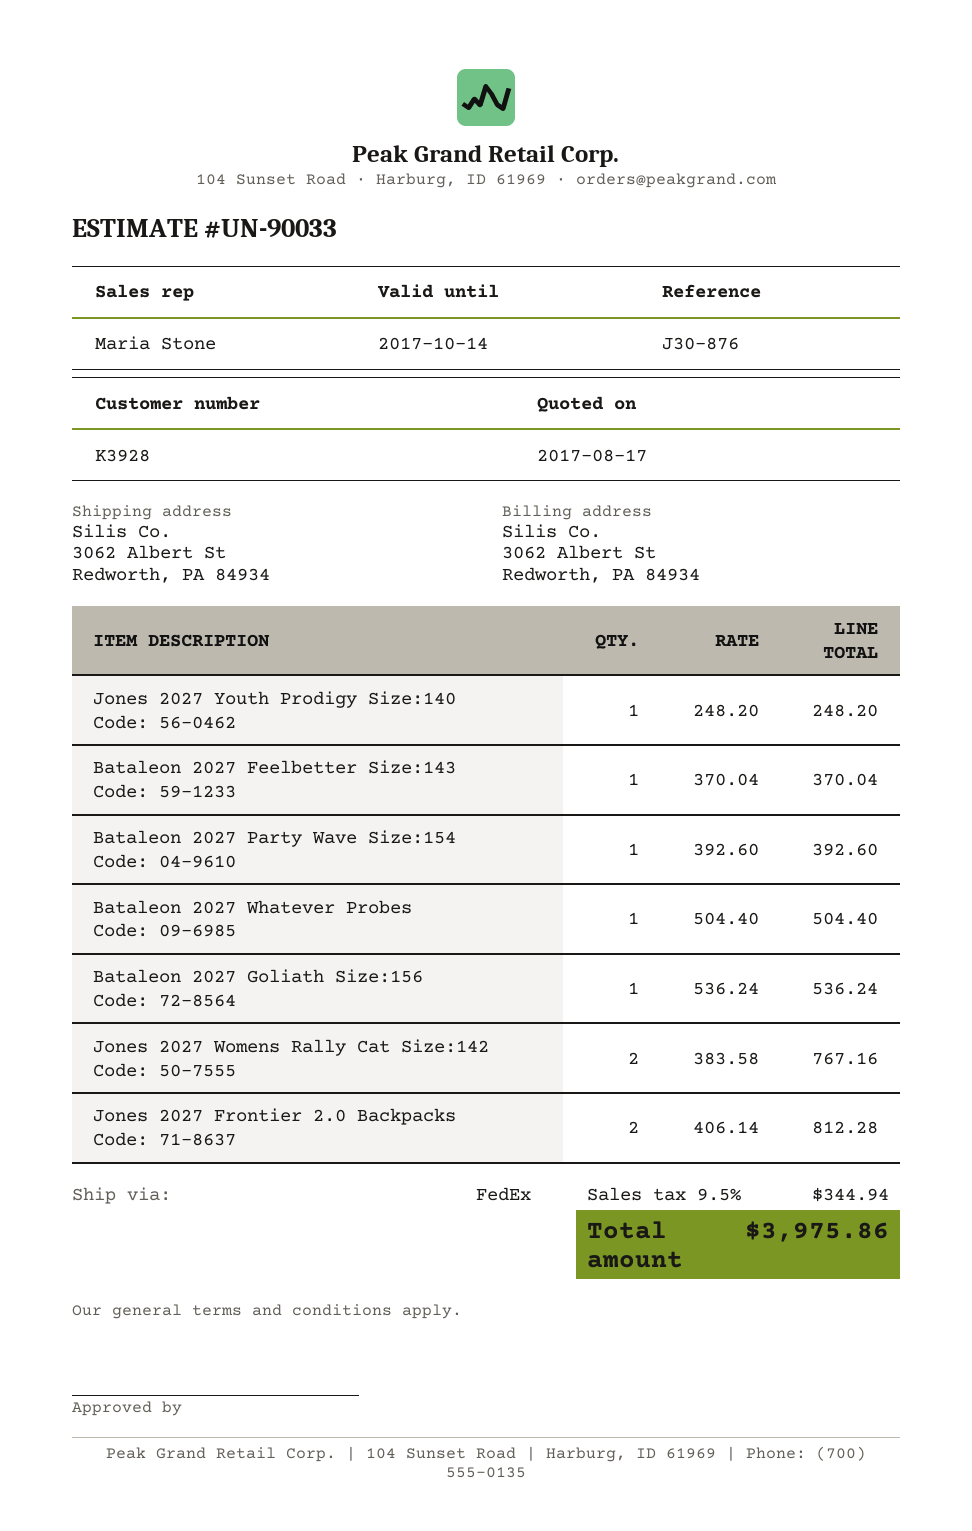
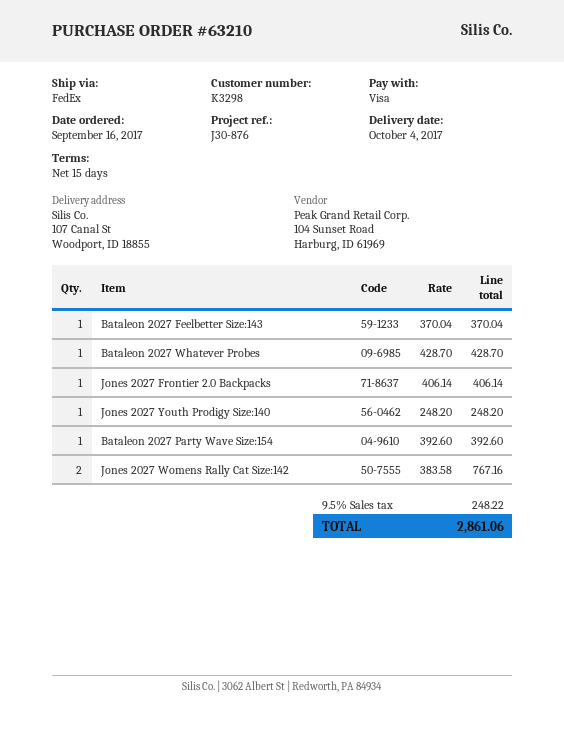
customer number: K3928 -> K3298
ship to: 3062 Albert St, Redworth, PA 84934 -> 107 Canal St, Woodport, ID 18855
Bataleon 2027 Whatever Probes: 1 x 504.40 = 504.40 -> 1 x 428.70 = 428.70
Bataleon 2027 Goliath Size:156: 1 x 536.24 = 536.24 -> none
Jones 2027 Frontier 2.0 Backpacks: 2 x 406.14 = 812.28 -> 1 x 406.14 = 406.14
tax: 9.5% = 344.94 -> 9.5% = 248.22
total: 3975.86 -> 2861.06

